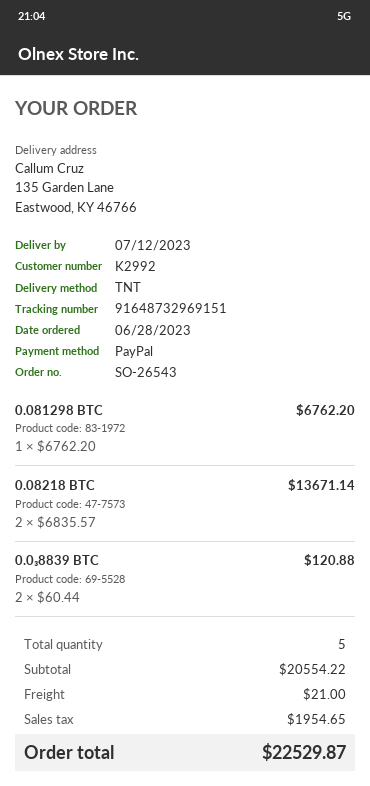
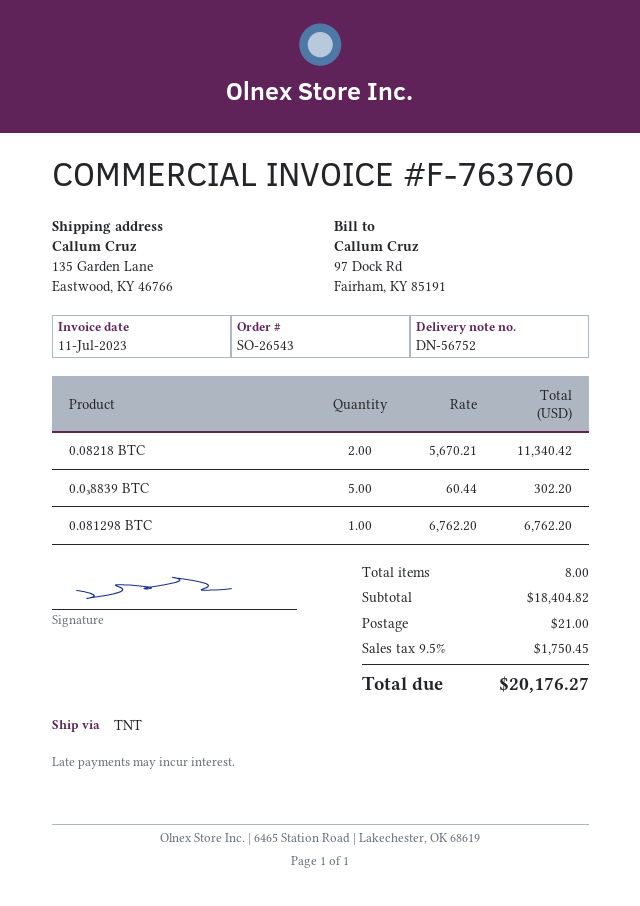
0.08218 BTC: 2 x 6835.57 = 13671.14 -> 2 x 5670.21 = 11340.42
0.0₃8839 BTC: 2 x 60.44 = 120.88 -> 5 x 60.44 = 302.20
total quantity: 5 -> 8
subtotal: 20554.22 -> 18404.82
tax: 1954.65 -> 1750.45
total: 22529.87 -> 20176.27

